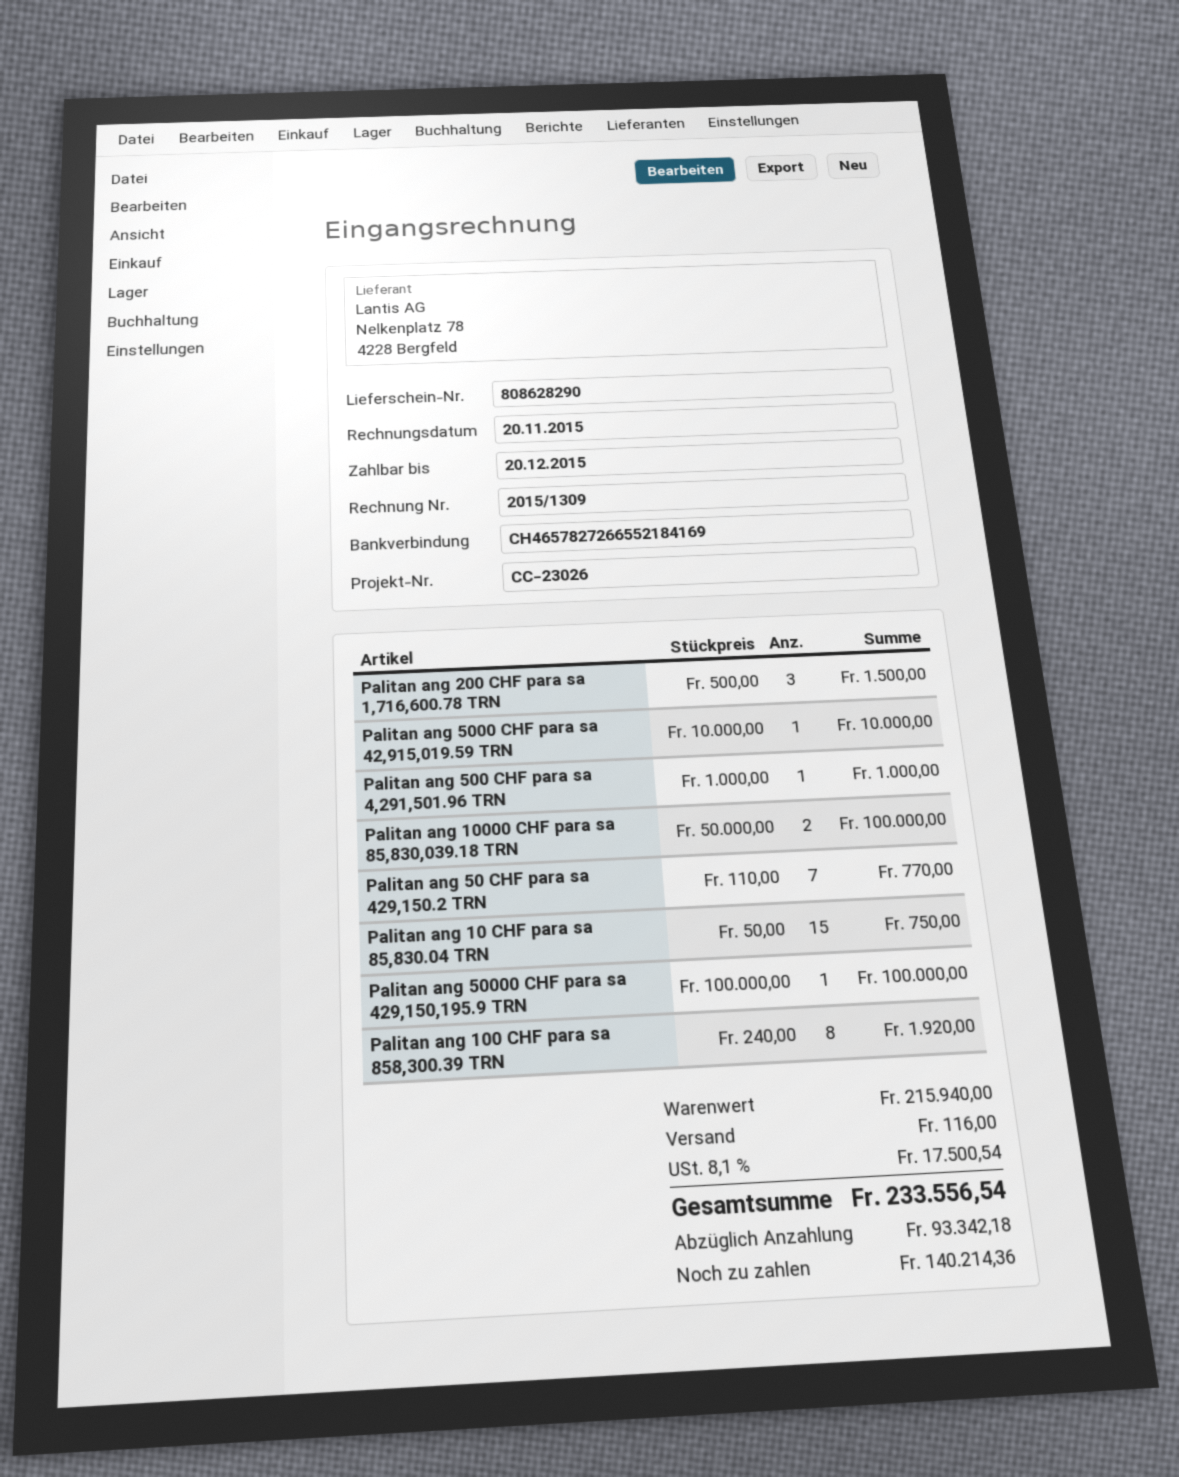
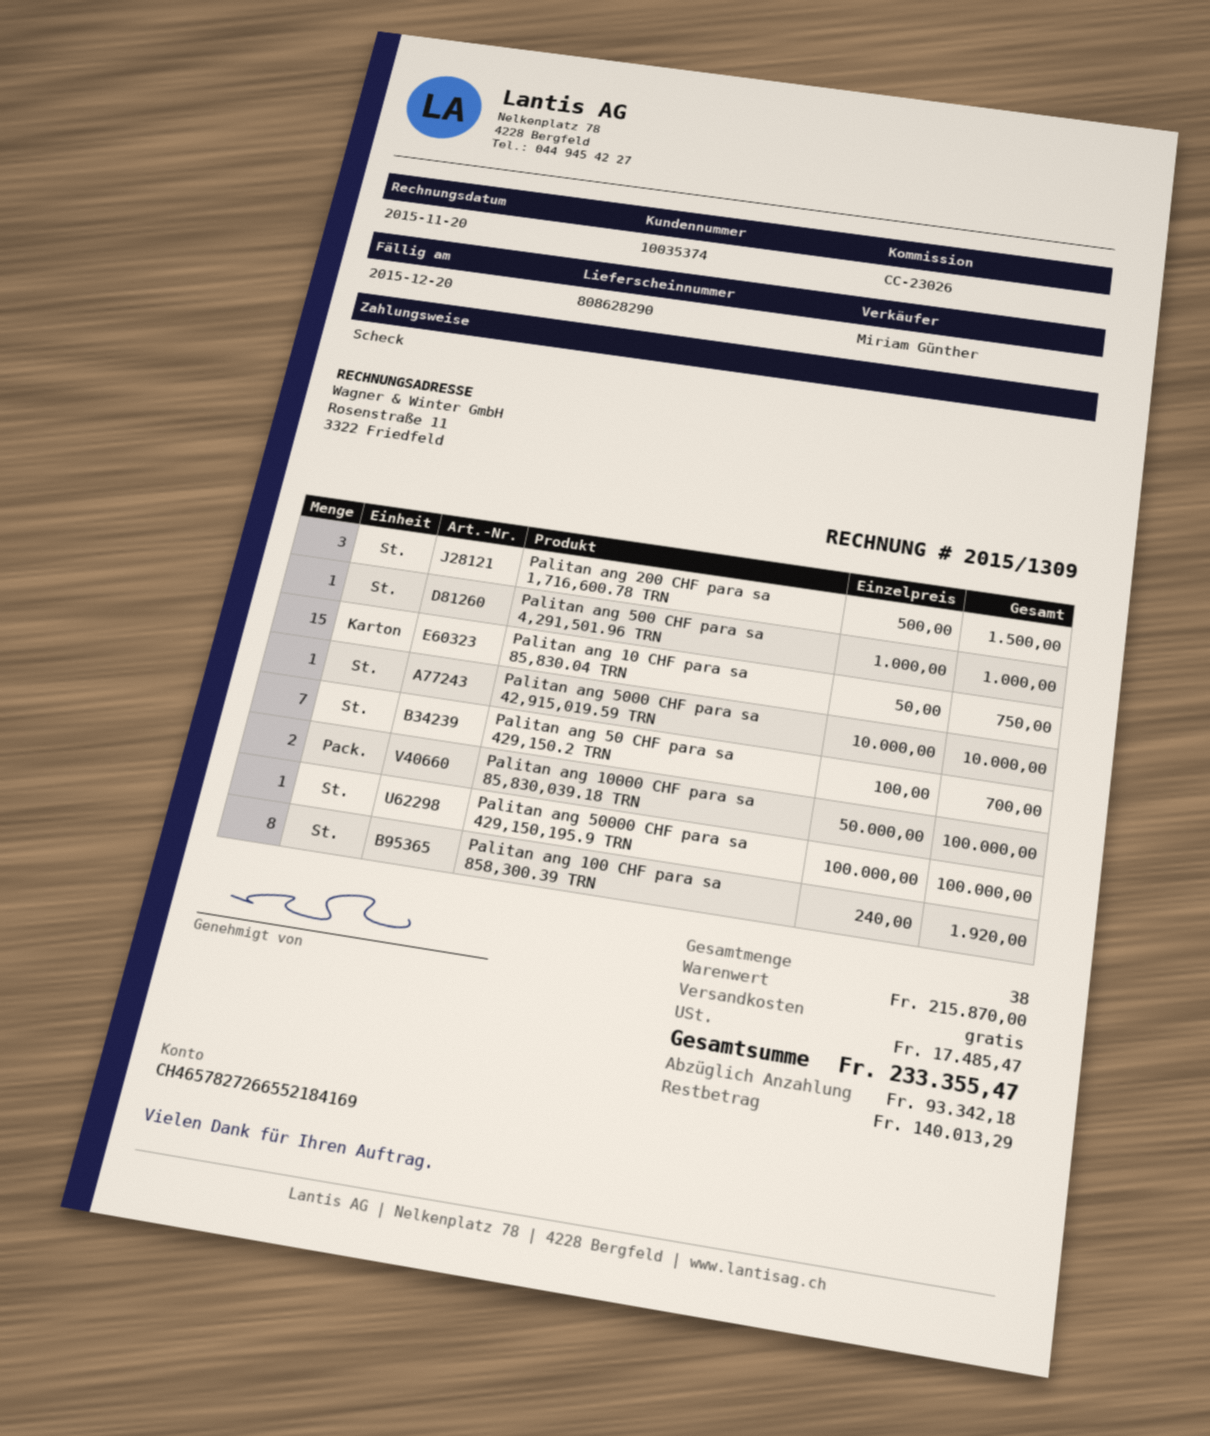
Palitan ang 50 CHF para sa 429,150.2 TRN: 7 x 110.00 = 770.00 -> 7 x 100.00 = 700.00
subtotal: 215940.00 -> 215870.00
shipping: 116.00 -> 0.00
tax: 17500.54 -> 17485.47
total: 233556.54 -> 233355.47
balance: 140214.36 -> 140013.29

